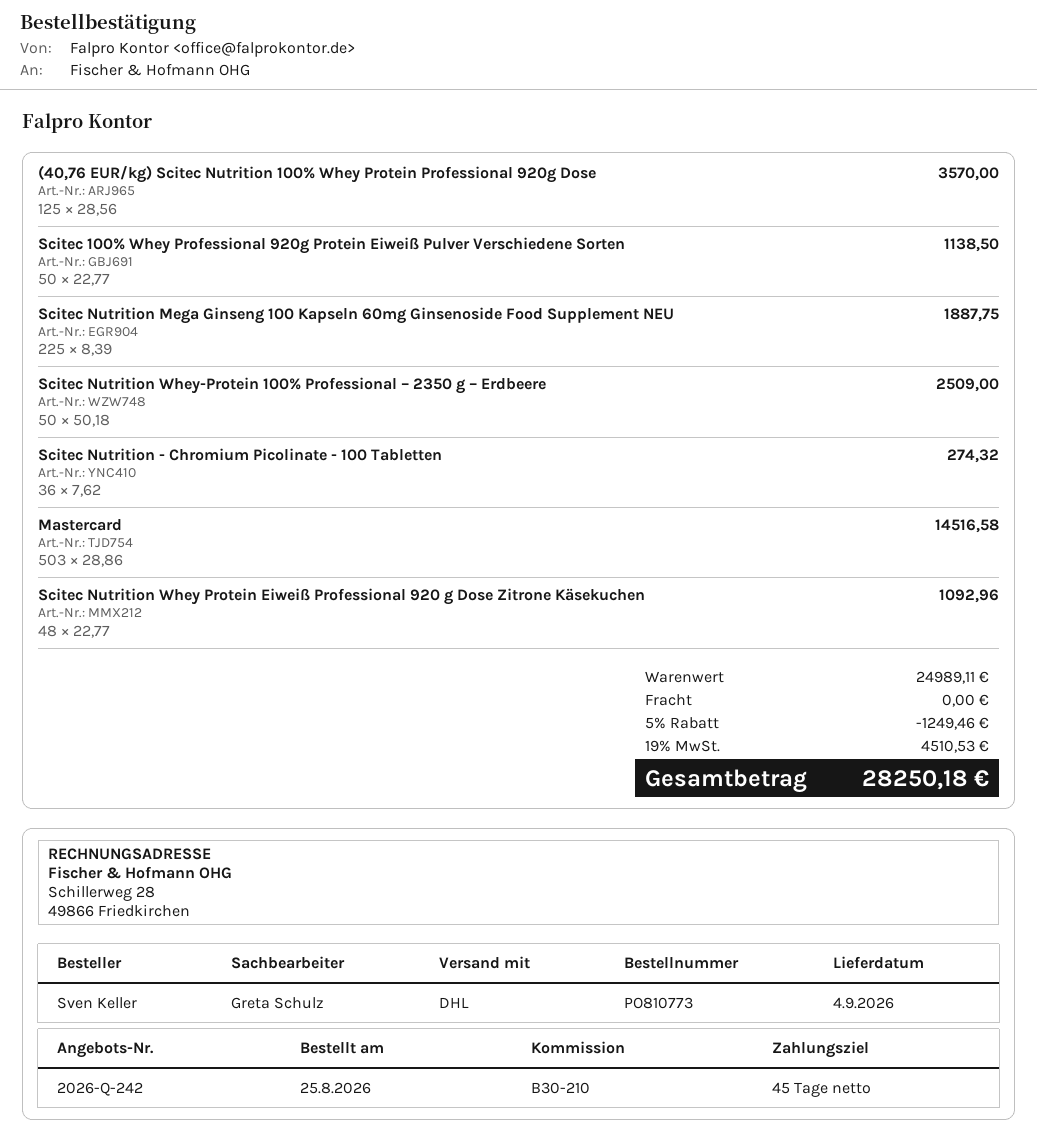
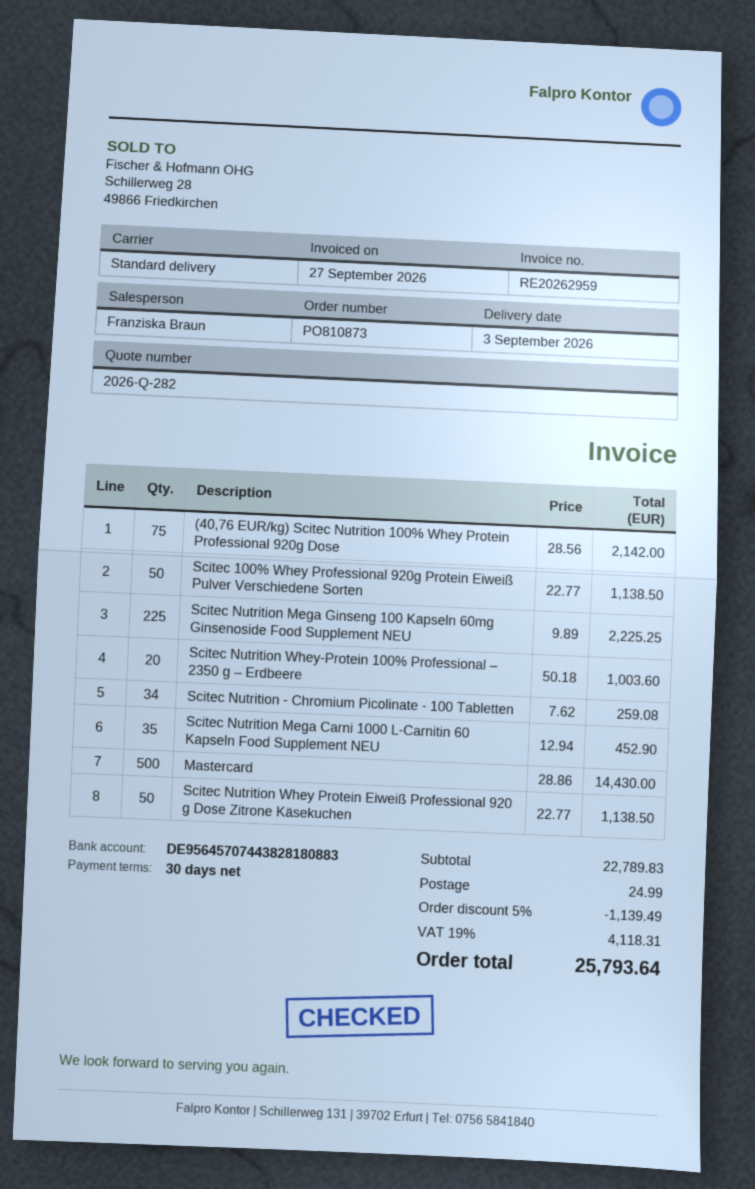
quote number: 2026-Q-242 -> 2026-Q-282
order number: PO810773 -> PO810873
delivery date: 2026-09-04 -> 2026-09-03
payment terms: 45 days -> 30 days
sales rep: Greta Schulz -> Franziska Braun
shipping method: DHL -> standard
(40,76 EUR/kg) Scitec Nutrition 100% Whey Protein Professional 920g Dose: 125 x 28.56 = 3570.00 -> 75 x 28.56 = 2142.00
Scitec Nutrition Mega Ginseng 100 Kapseln 60mg Ginsenoside Food Supplement NEU: 225 x 8.39 = 1887.75 -> 225 x 9.89 = 2225.25
Scitec Nutrition Whey-Protein 100% Professional – 2350 g – Erdbeere: 50 x 50.18 = 2509.00 -> 20 x 50.18 = 1003.60
Scitec Nutrition - Chromium Picolinate - 100 Tabletten: 36 x 7.62 = 274.32 -> 34 x 7.62 = 259.08
Mastercard: 503 x 28.86 = 14516.58 -> 500 x 28.86 = 14430.00
Scitec Nutrition Whey Protein Eiweiß Professional 920 g Dose Zitrone Käsekuchen: 48 x 22.77 = 1092.96 -> 50 x 22.77 = 1138.50
Scitec Nutrition Mega Carni 1000 L-Carnitin 60 Kapseln Food Supplement NEU: none -> 35 x 12.94 = 452.90
subtotal: 24989.11 -> 22789.83
discount: 5% = 1249.46 -> 5% = 1139.49
shipping: 0.00 -> 24.99
tax: 19% = 4510.53 -> 19% = 4118.31
total: 28250.18 -> 25793.64

